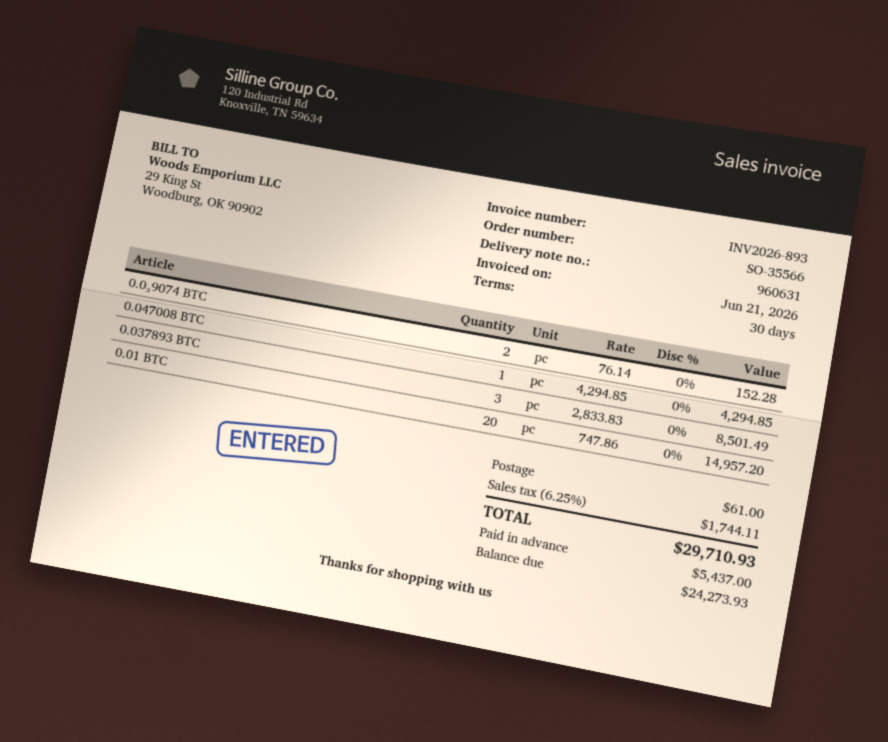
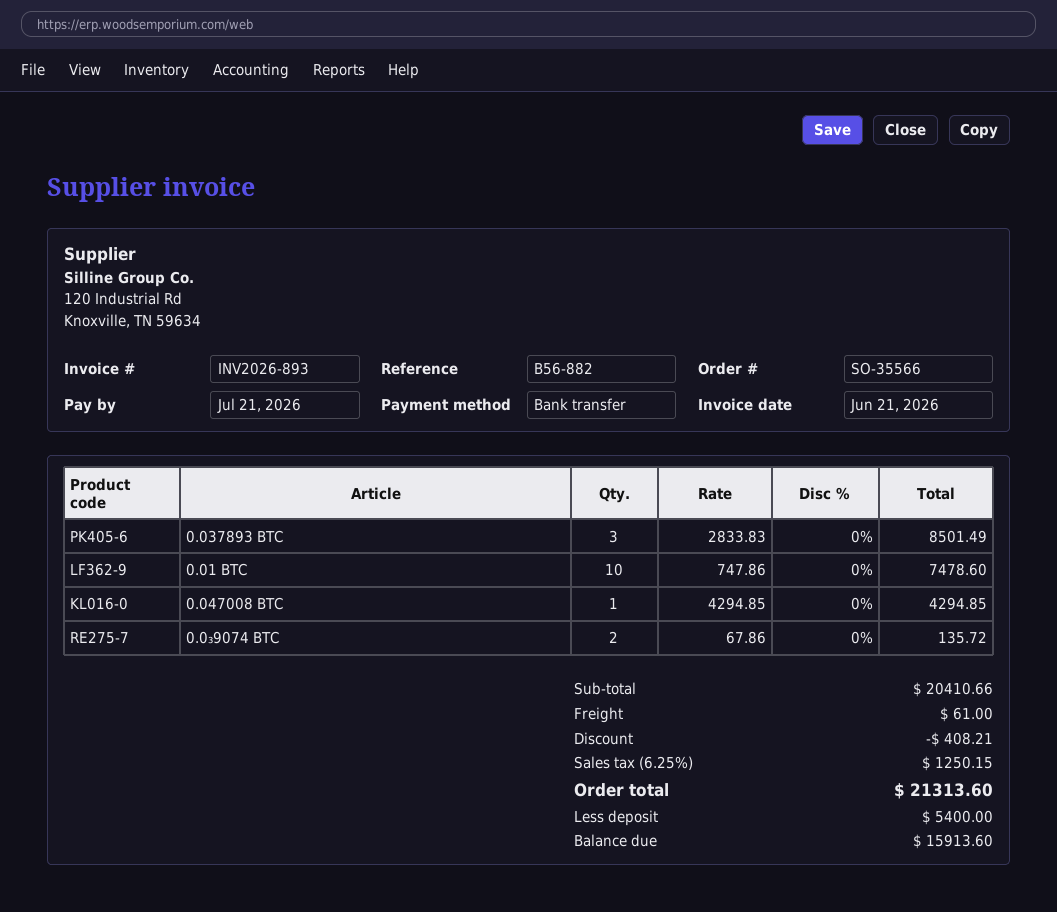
0.0₃9074 BTC: 2 x 76.14 = 152.28 -> 2 x 67.86 = 135.72
0.01 BTC: 20 x 747.86 = 14957.20 -> 10 x 747.86 = 7478.60
discount: none -> 408.21
tax: 6.25% = 1744.11 -> 6.25% = 1250.15
total: 29710.93 -> 21313.60
deposit: 5437.00 -> 5400.00
balance: 24273.93 -> 15913.60

